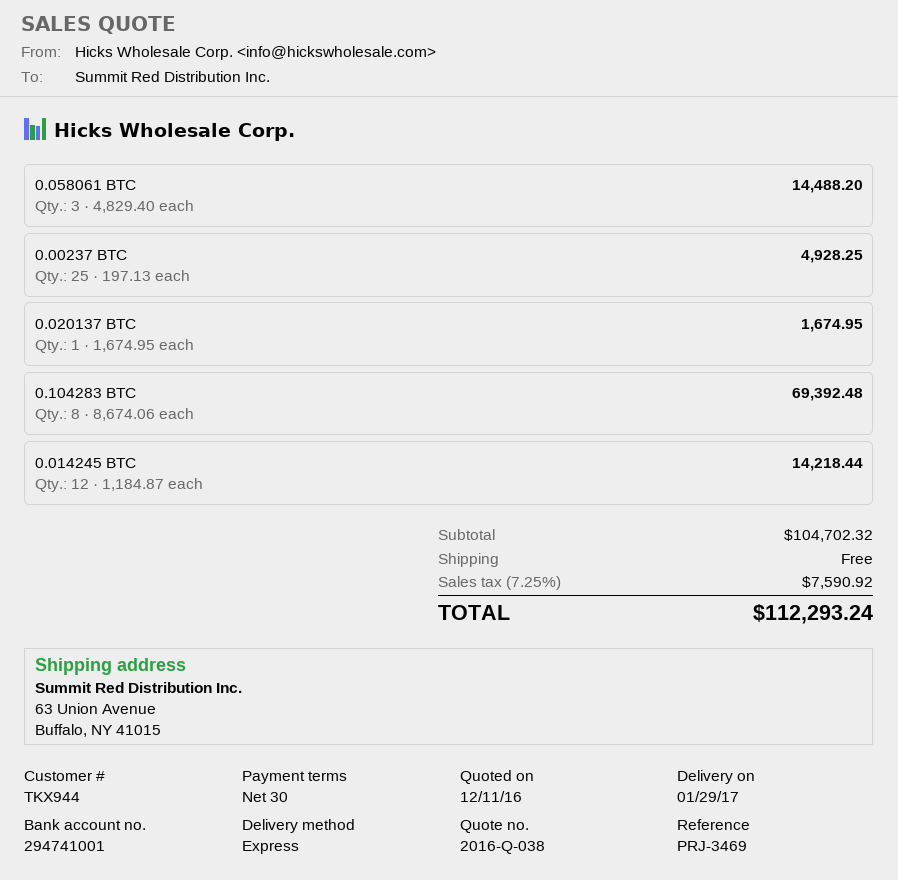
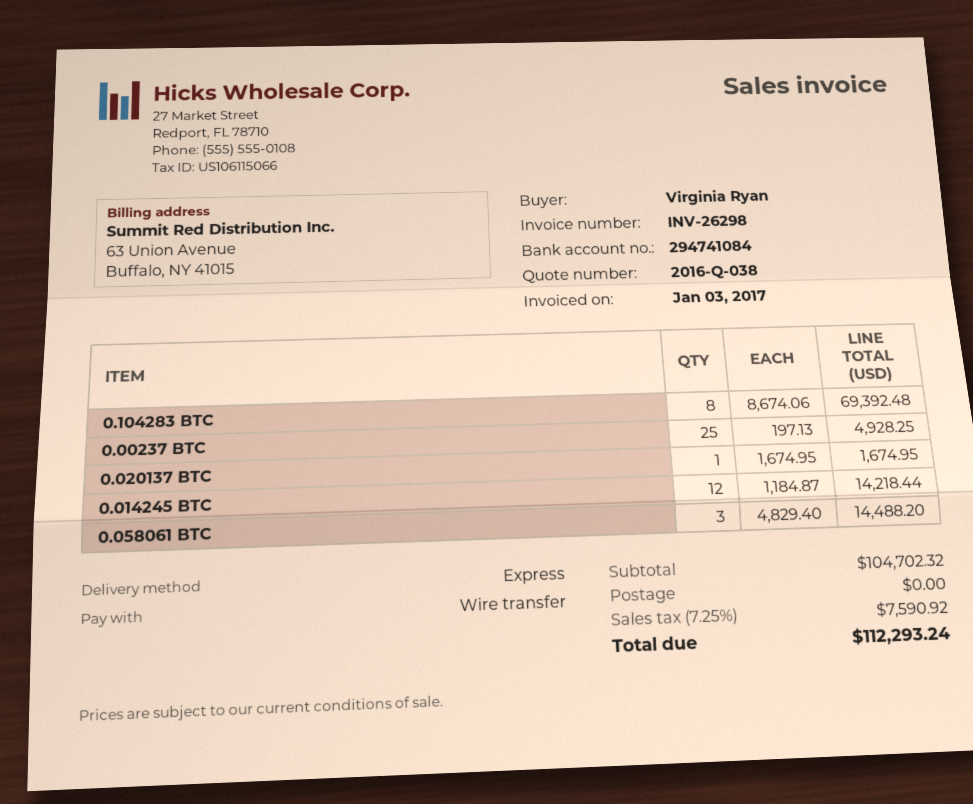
bank account: 294741001 -> 294741084

